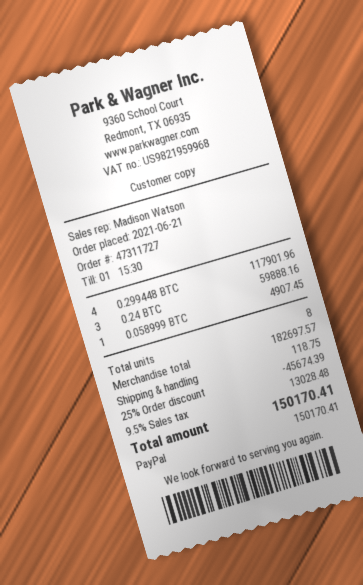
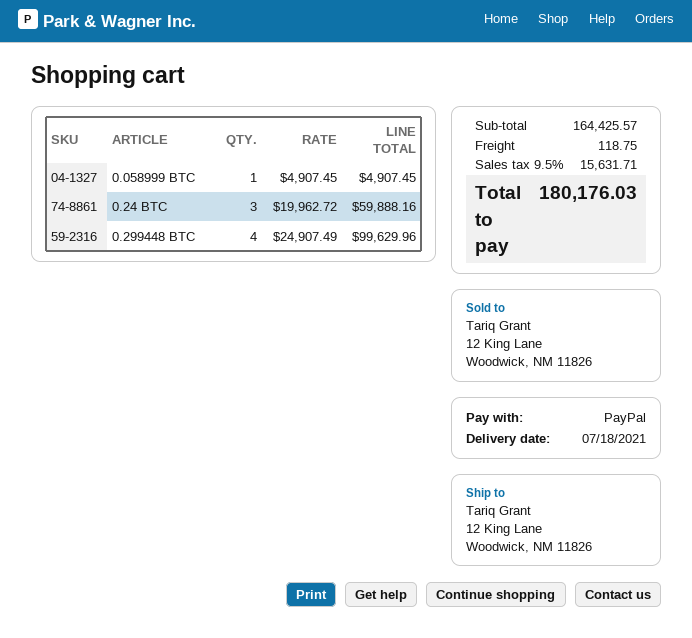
0.299448 BTC: 4 for 117901.96 -> 4 for 99629.96
subtotal: 182697.57 -> 164425.57
discount: 25% = 45674.39 -> none
tax: 9.5% = 13028.48 -> 9.5% = 15631.71
total: 150170.41 -> 180176.03

